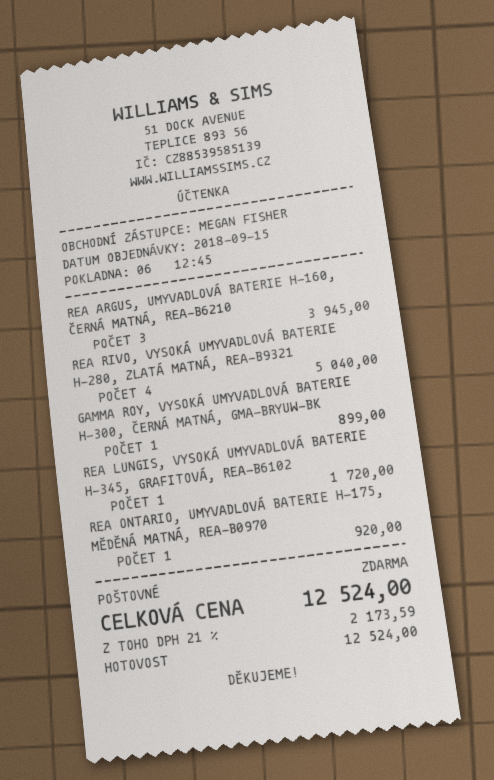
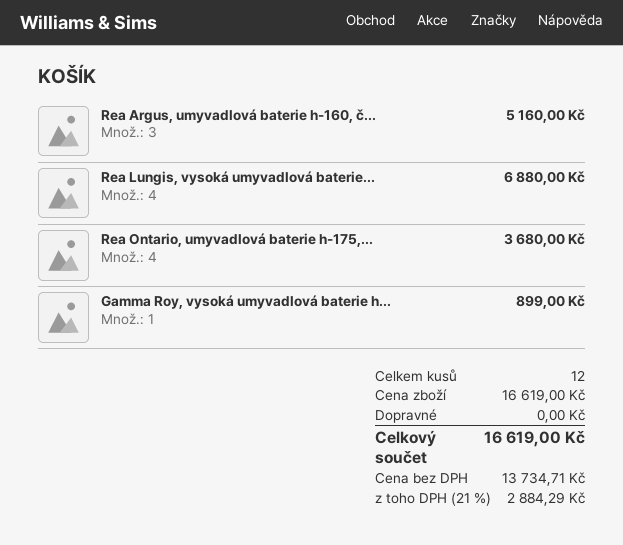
REA ARGUS, UMYVADLOVÁ BATERIE H-160, ČERNÁ MATNÁ, REA-B6210: 3 for 3945.00 -> 3 for 5160.00
REA RIVO, VYSOKÁ UMYVADLOVÁ BATERIE H-280, ZLATÁ MATNÁ, REA-B9321: 4 for 5040.00 -> none
REA LUNGIS, VYSOKÁ UMYVADLOVÁ BATERIE H-345, GRAFITOVÁ, REA-B6102: 1 for 1720.00 -> 4 for 6880.00
REA ONTARIO, UMYVADLOVÁ BATERIE H-175, MĚDĚNÁ MATNÁ, REA-B0970: 1 for 920.00 -> 4 for 3680.00
tax: 21% = 2173.59 -> 21% = 2884.29
total: 12524.00 -> 16619.00

